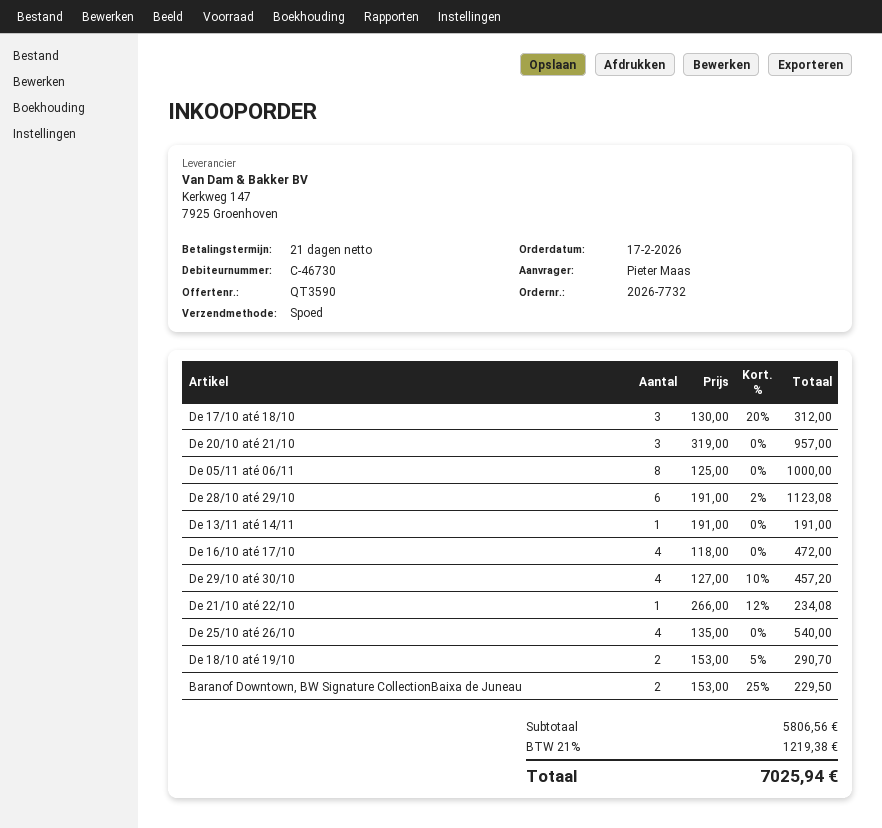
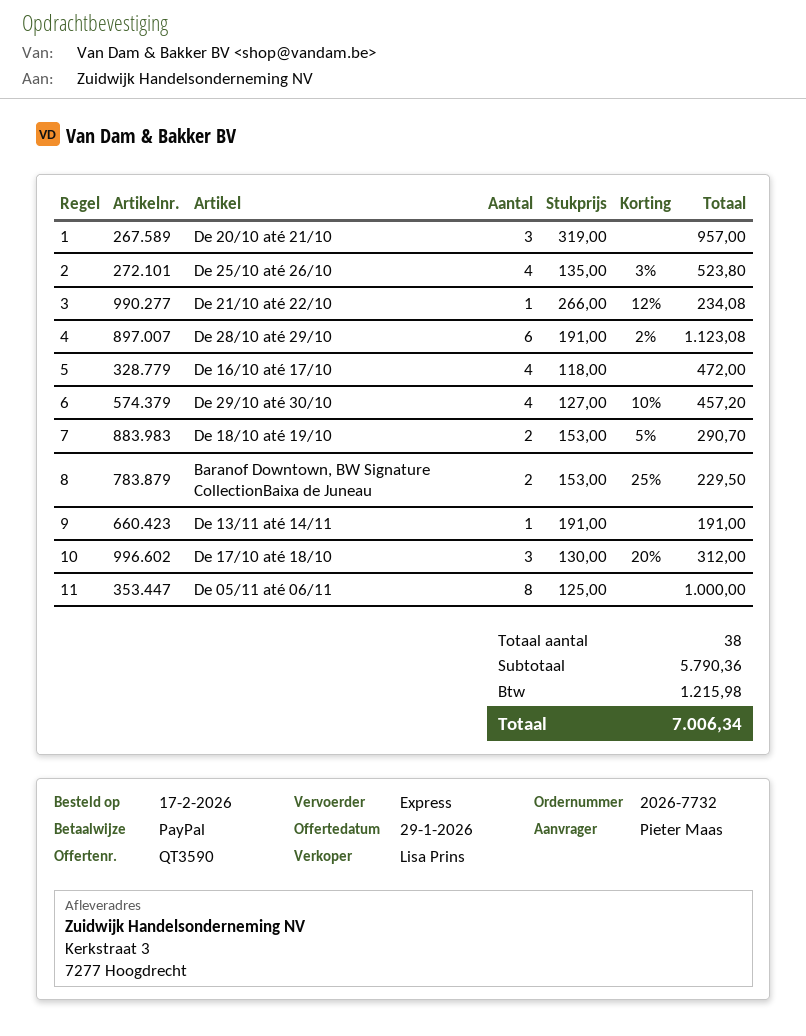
De 25/10 até 26/10: 4 x 135.00 = 540.00 -> 4 x 135.00 - 3% = 523.80
subtotal: 5806.56 -> 5790.36
tax: 1219.38 -> 1215.98
total: 7025.94 -> 7006.34

